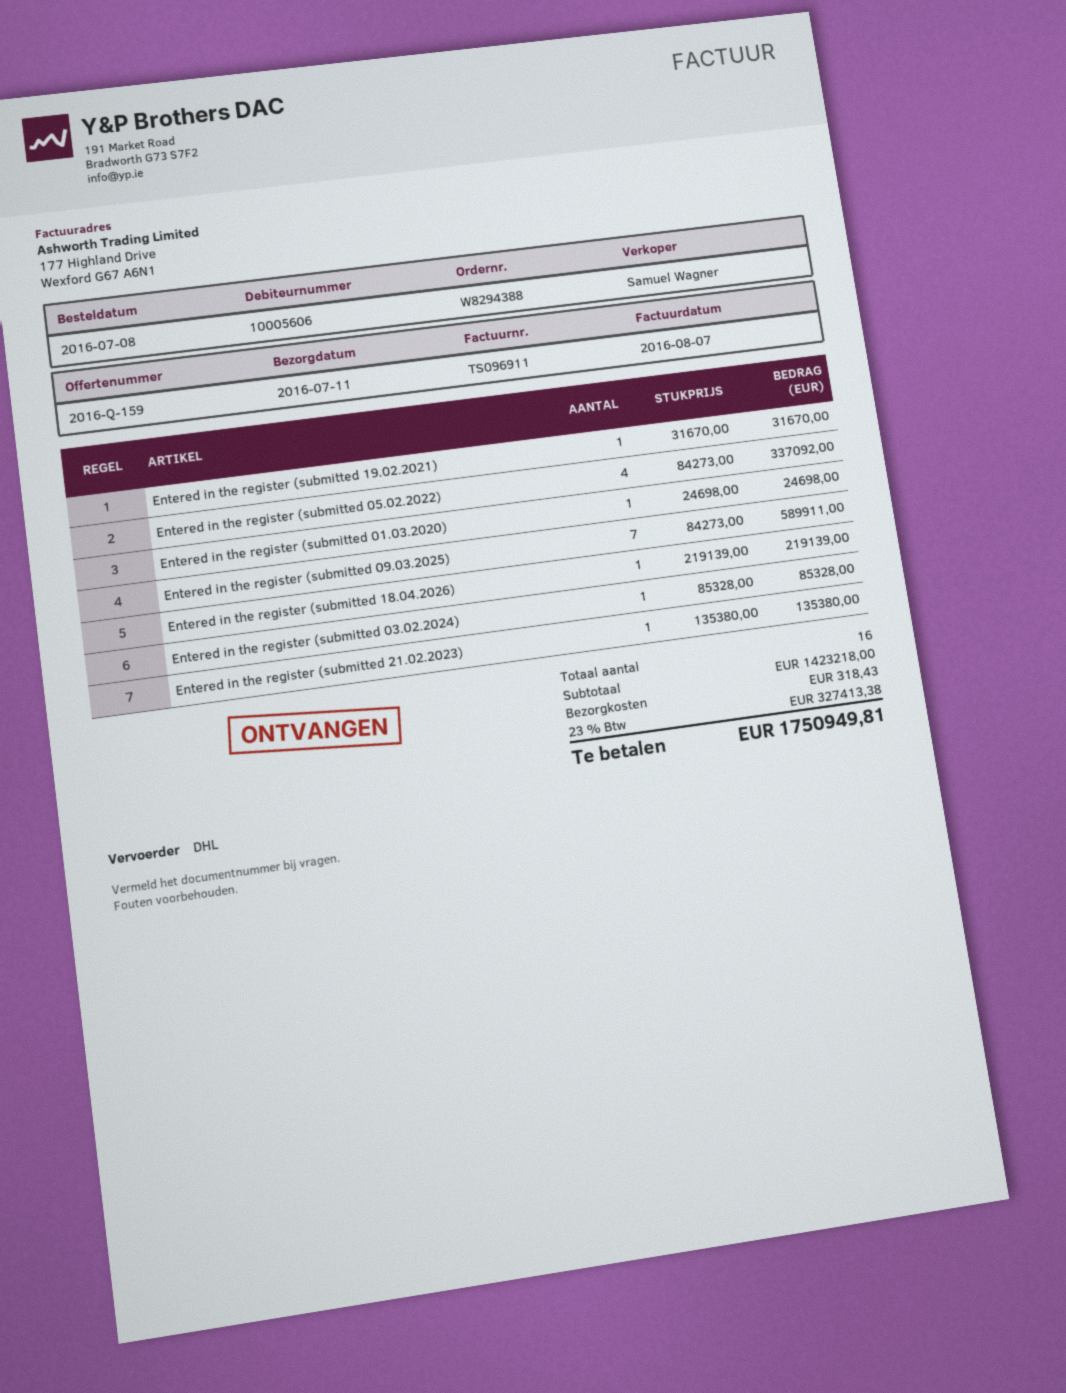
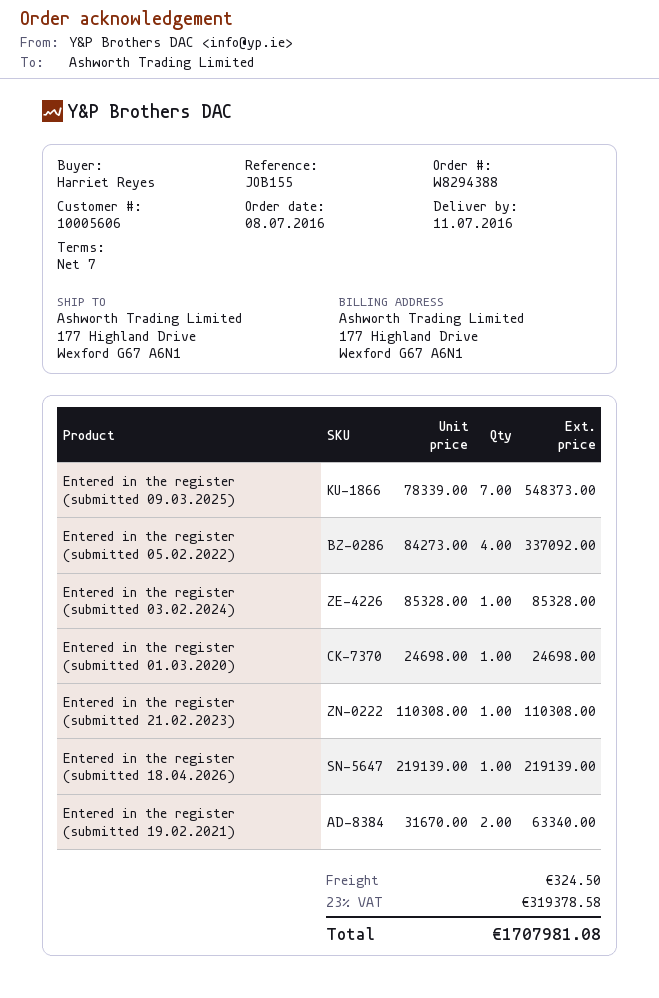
Entered in the register (submitted 19.02.2021): 1 x 31670.00 = 31670.00 -> 2 x 31670.00 = 63340.00
Entered in the register (submitted 09.03.2025): 7 x 84273.00 = 589911.00 -> 7 x 78339.00 = 548373.00
Entered in the register (submitted 21.02.2023): 1 x 135380.00 = 135380.00 -> 1 x 110308.00 = 110308.00
shipping: 318.43 -> 324.50
tax: 23% = 327413.38 -> 23% = 319378.58
total: 1750949.81 -> 1707981.08

